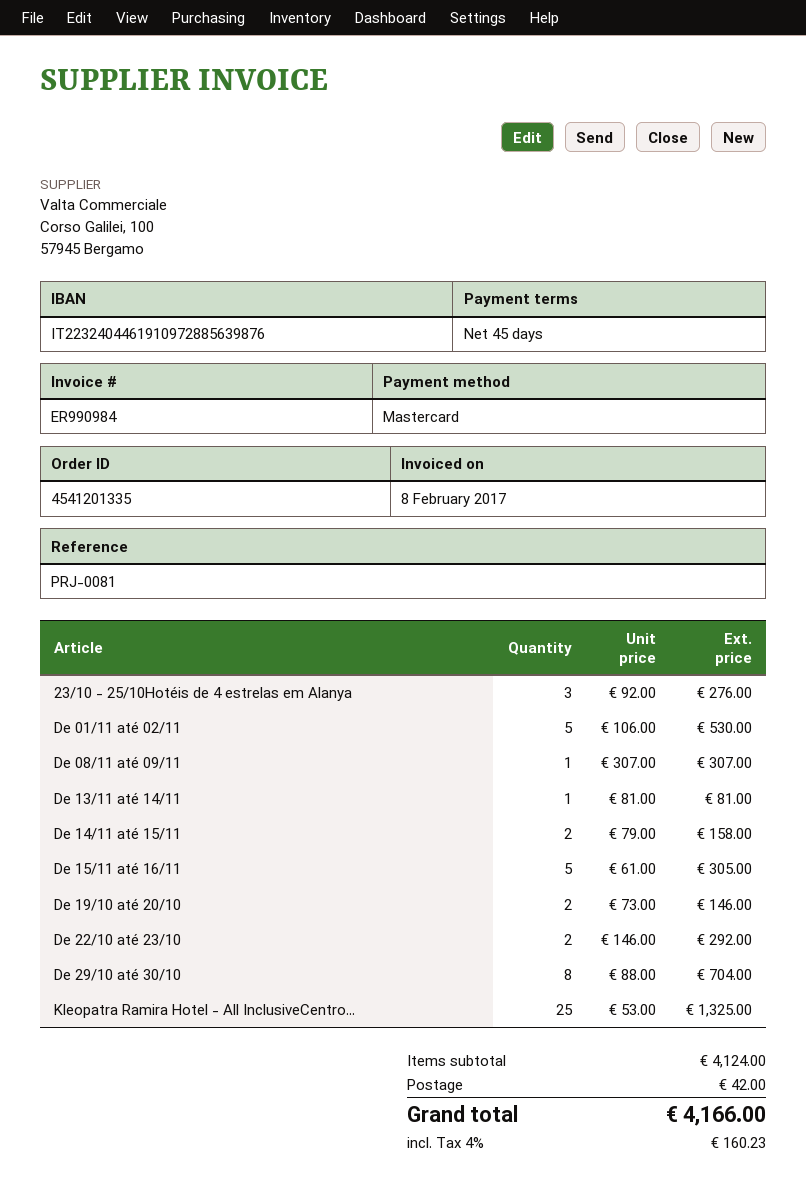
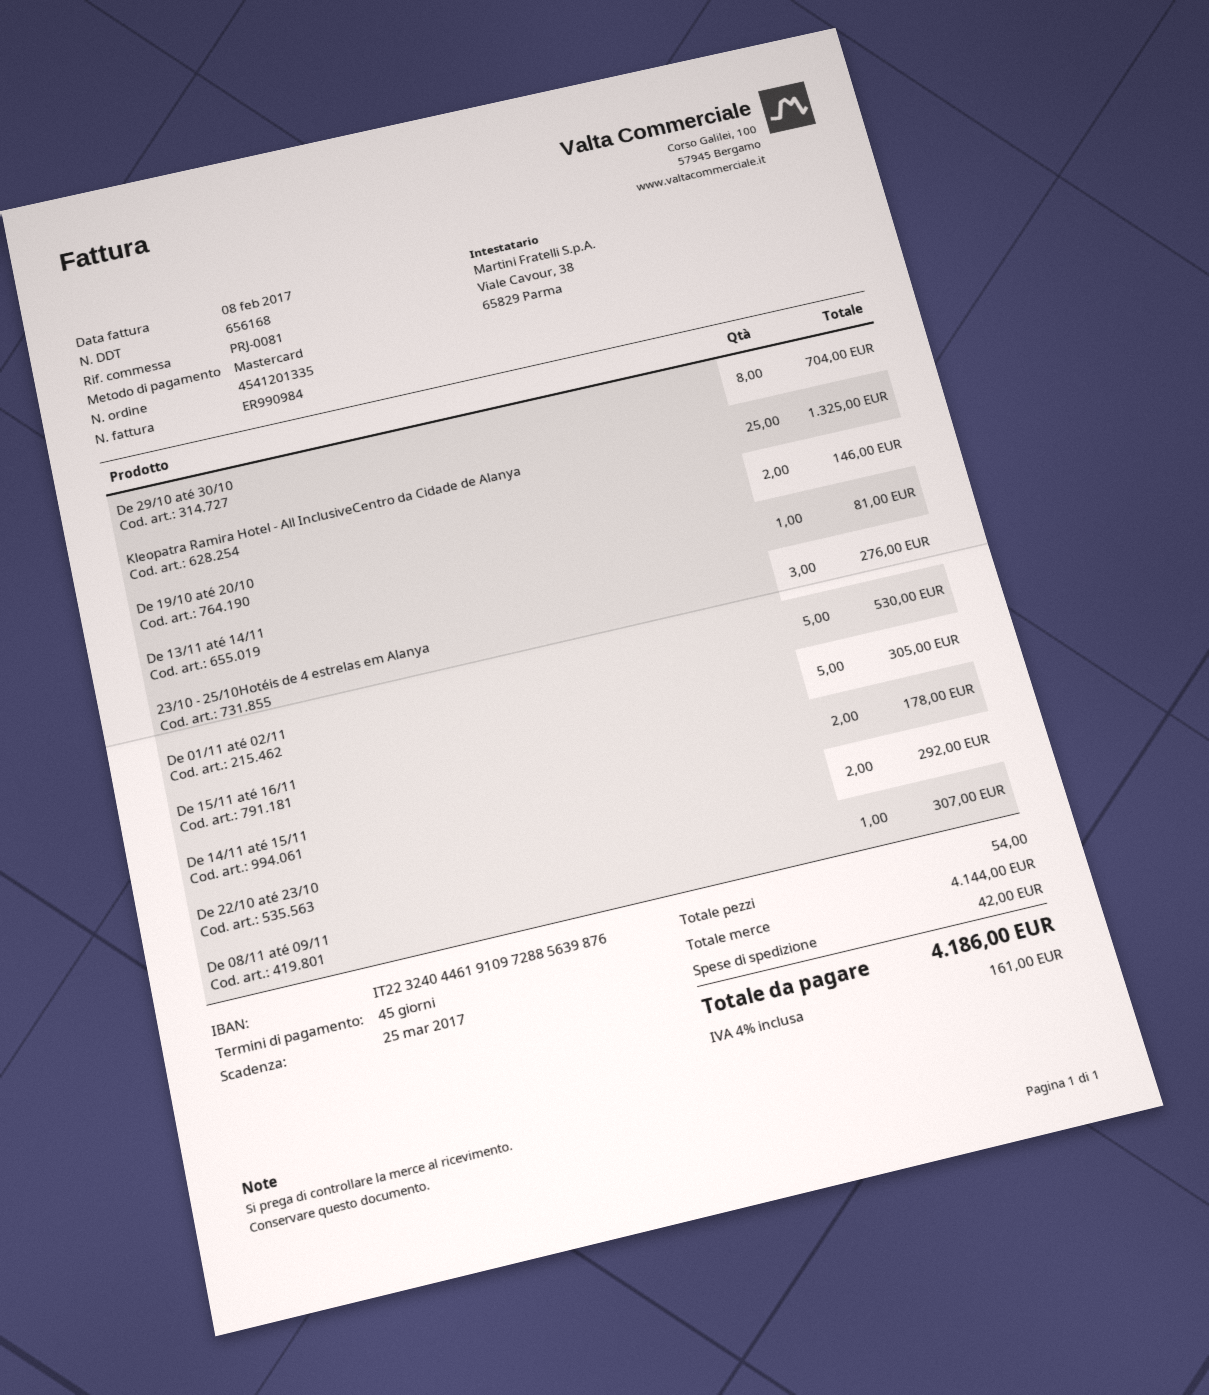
De 14/11 até 15/11: 2 for 158.00 -> 2 for 178.00
subtotal: 4124.00 -> 4144.00
tax: 4% = 160.23 -> 4% = 161.00
total: 4166.00 -> 4186.00

